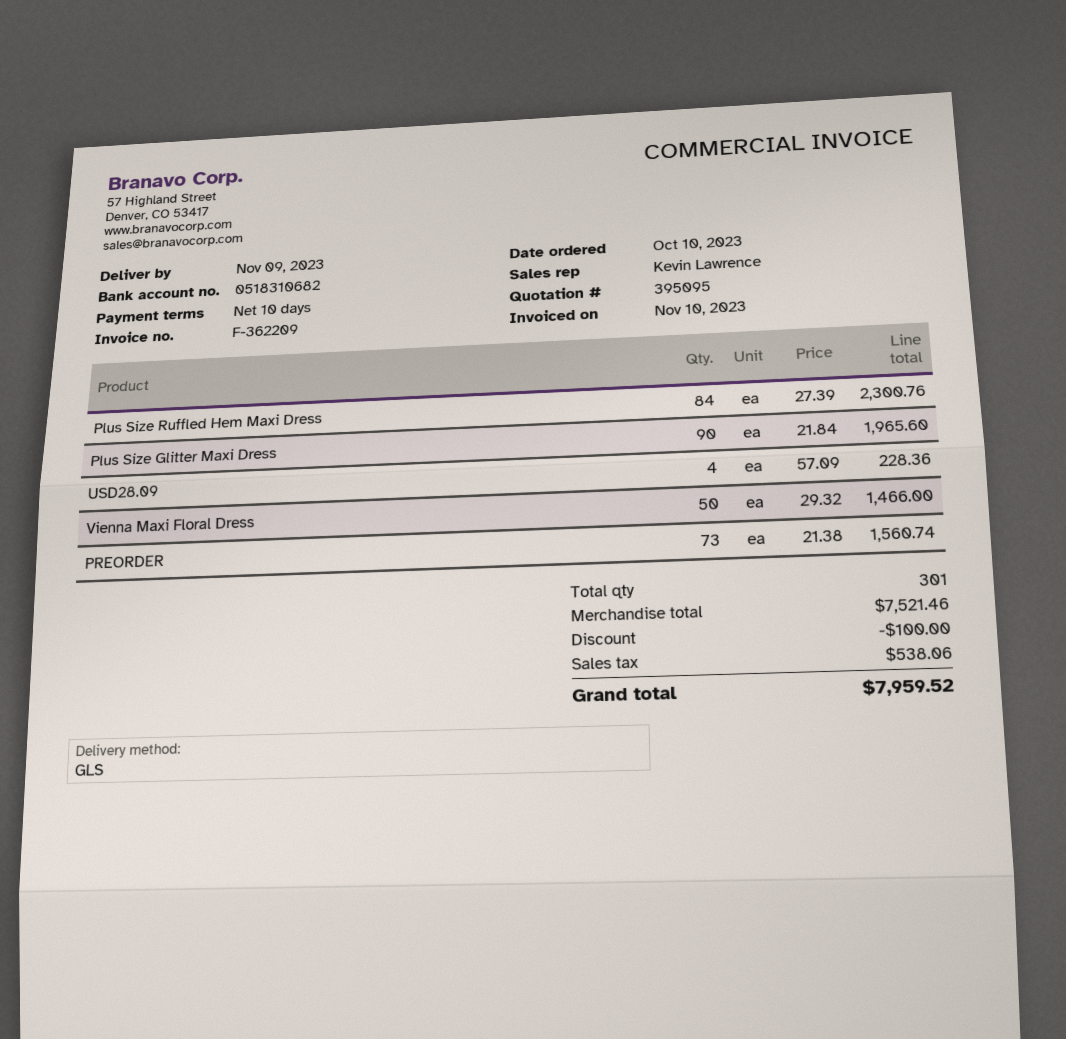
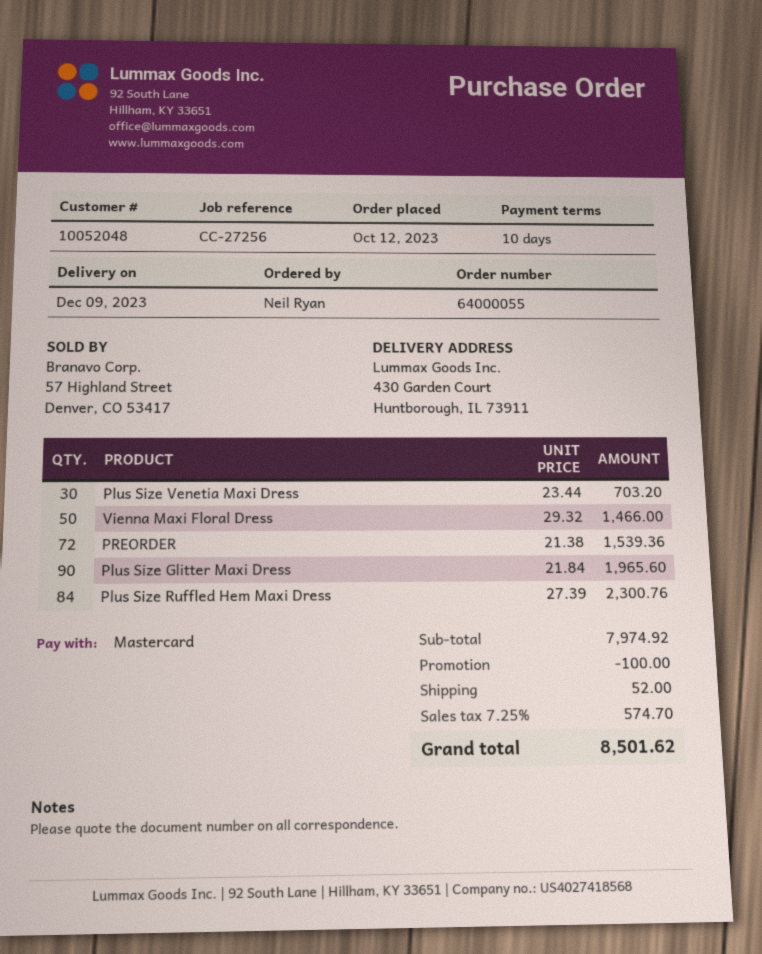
order date: 2023-10-10 -> 2023-10-12
delivery date: 2023-11-09 -> 2023-12-09
USD28.09: 4 x 57.09 = 228.36 -> none
PREORDER: 73 x 21.38 = 1560.74 -> 72 x 21.38 = 1539.36
Plus Size Venetia Maxi Dress: none -> 30 x 23.44 = 703.20
subtotal: 7521.46 -> 7974.92
shipping: none -> 52.00
tax: 538.06 -> 574.70
total: 7959.52 -> 8501.62

